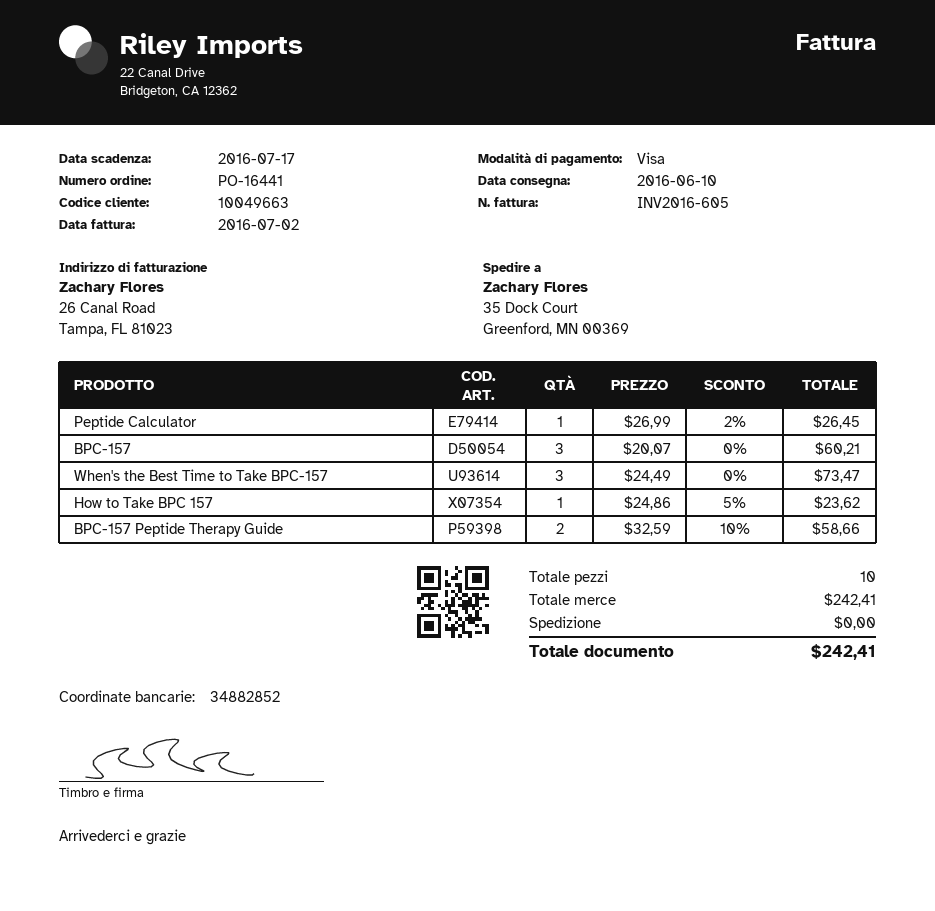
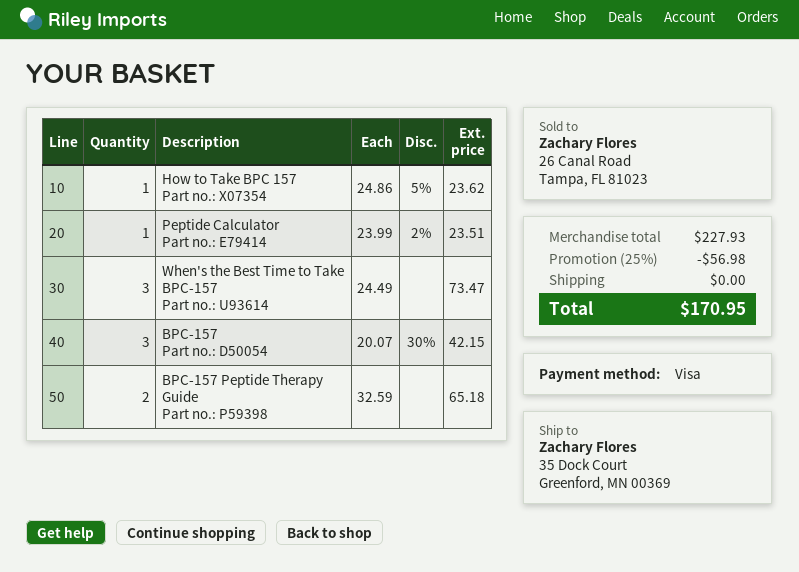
Peptide Calculator: 1 x 26.99 - 2% = 26.45 -> 1 x 23.99 - 2% = 23.51
BPC-157: 3 x 20.07 = 60.21 -> 3 x 20.07 - 30% = 42.15
BPC-157 Peptide Therapy Guide: 2 x 32.59 - 10% = 58.66 -> 2 x 32.59 = 65.18
subtotal: 242.41 -> 227.93
discount: none -> 25% = 56.98
total: 242.41 -> 170.95

